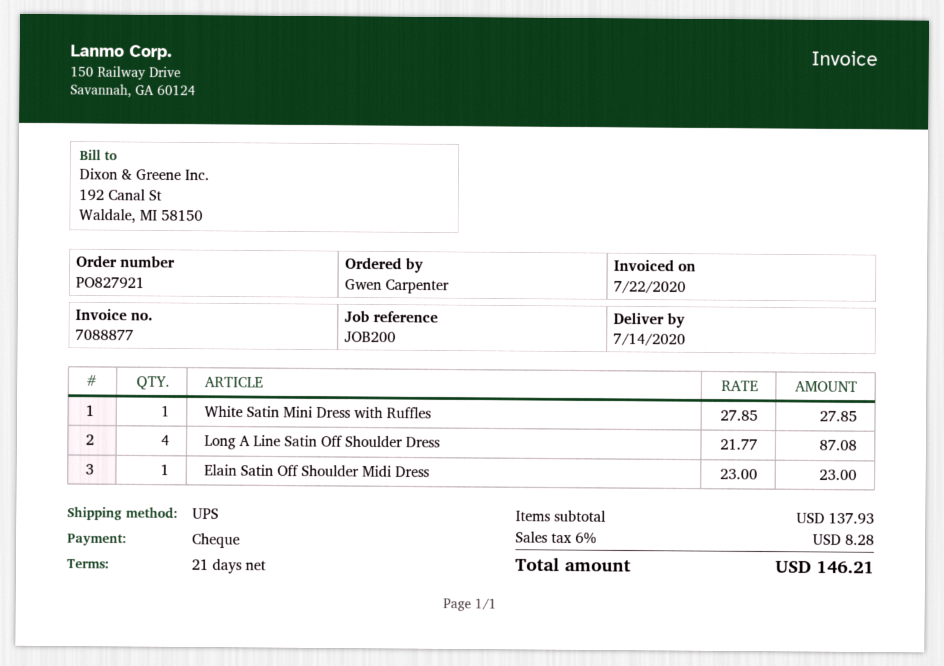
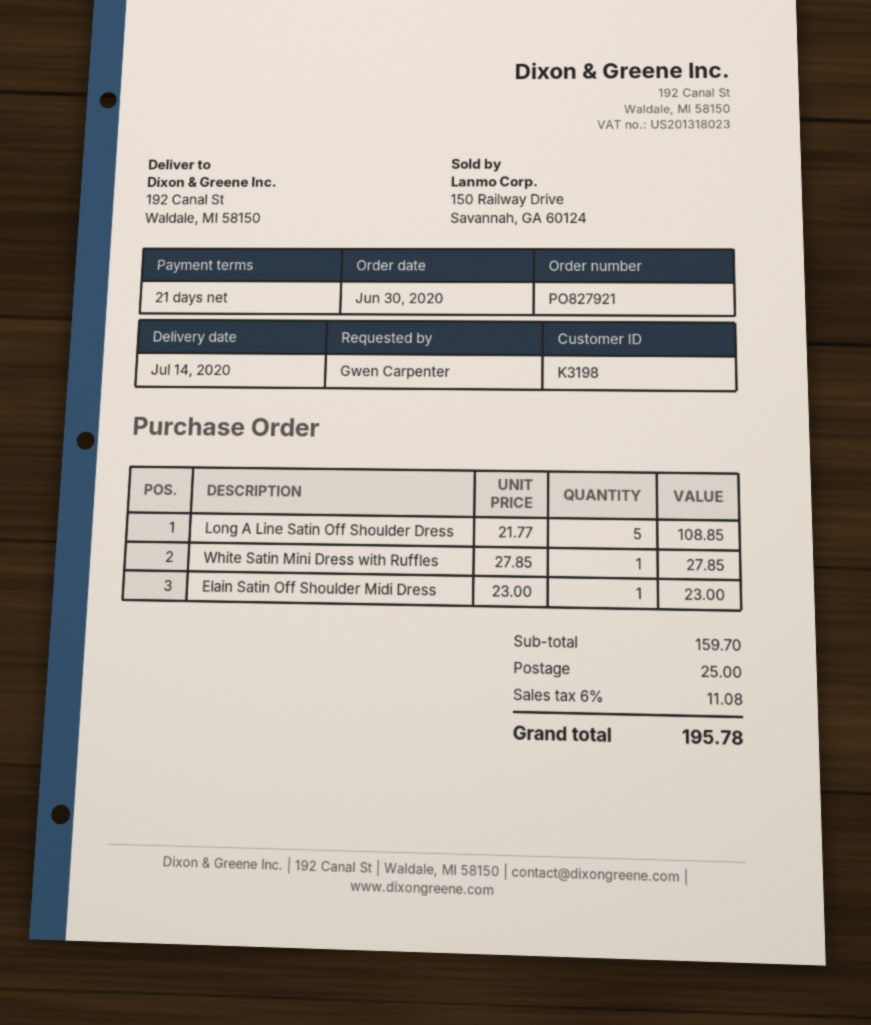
Long A Line Satin Off Shoulder Dress: 4 x 21.77 = 87.08 -> 5 x 21.77 = 108.85
subtotal: 137.93 -> 159.70
shipping: none -> 25.00
tax: 6% = 8.28 -> 6% = 11.08
total: 146.21 -> 195.78

